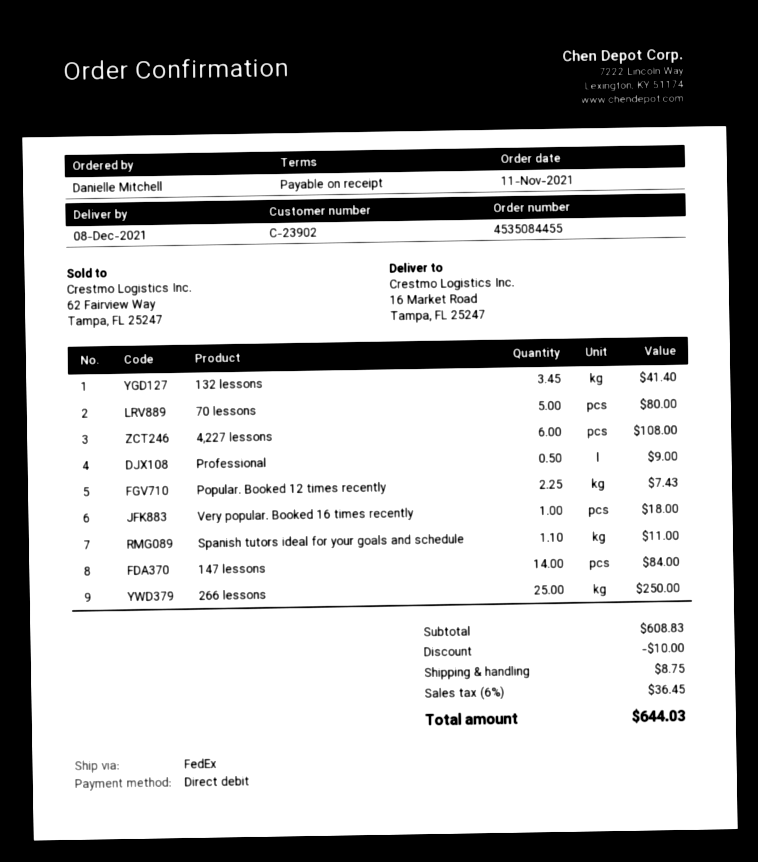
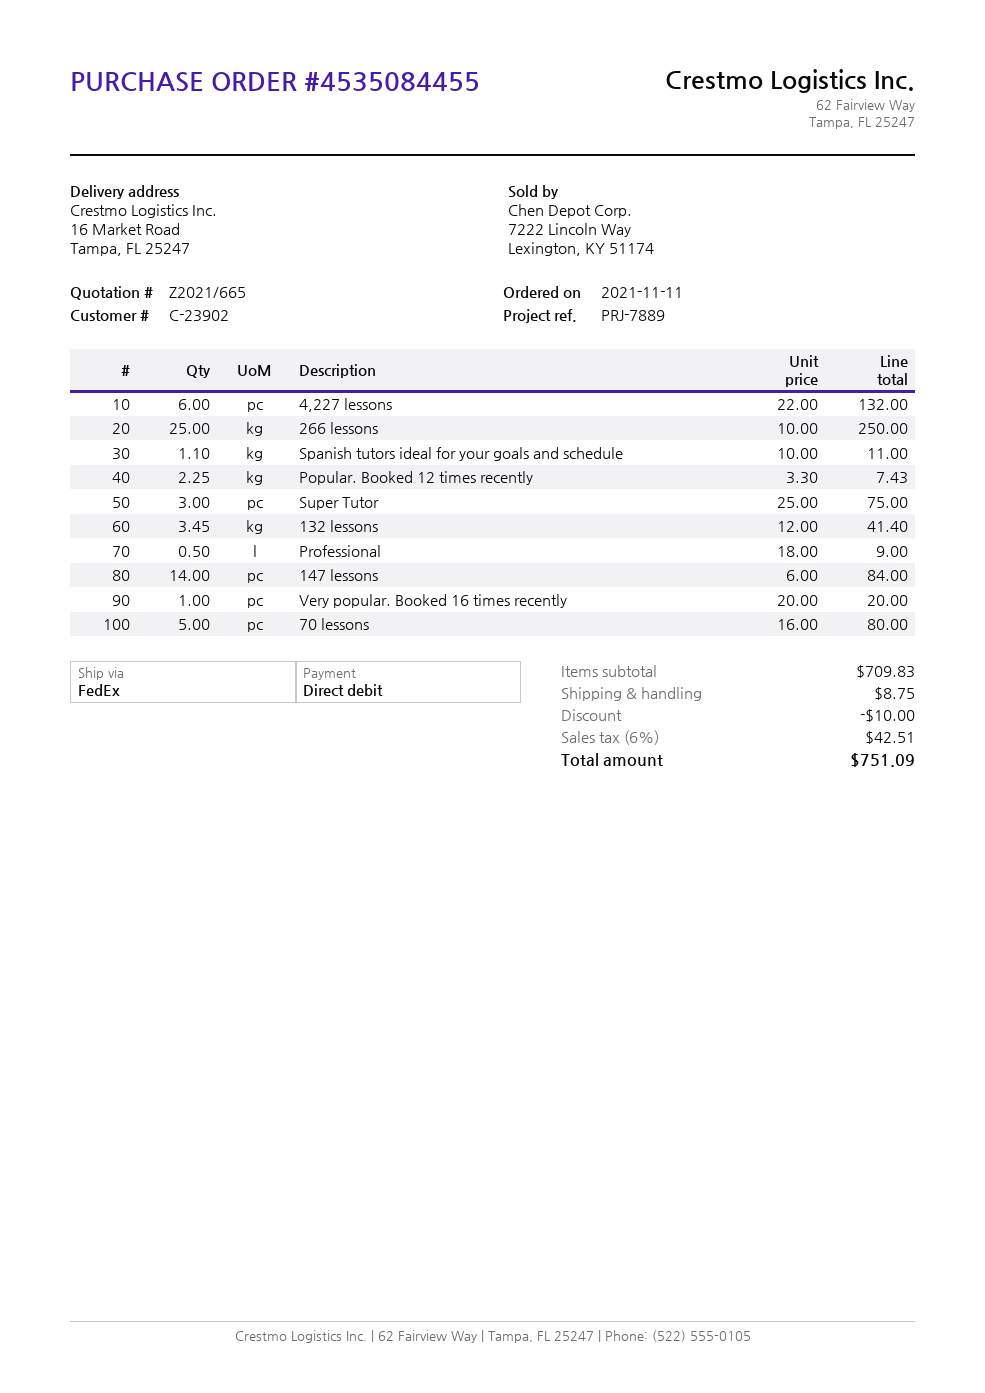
4,227 lessons: 6 for 108.00 -> 6 for 132.00
Very popular. Booked 16 times recently: 1 for 18.00 -> 1 for 20.00
Super Tutor: none -> 3 for 75.00
subtotal: 608.83 -> 709.83
tax: 6% = 36.45 -> 6% = 42.51
total: 644.03 -> 751.09

